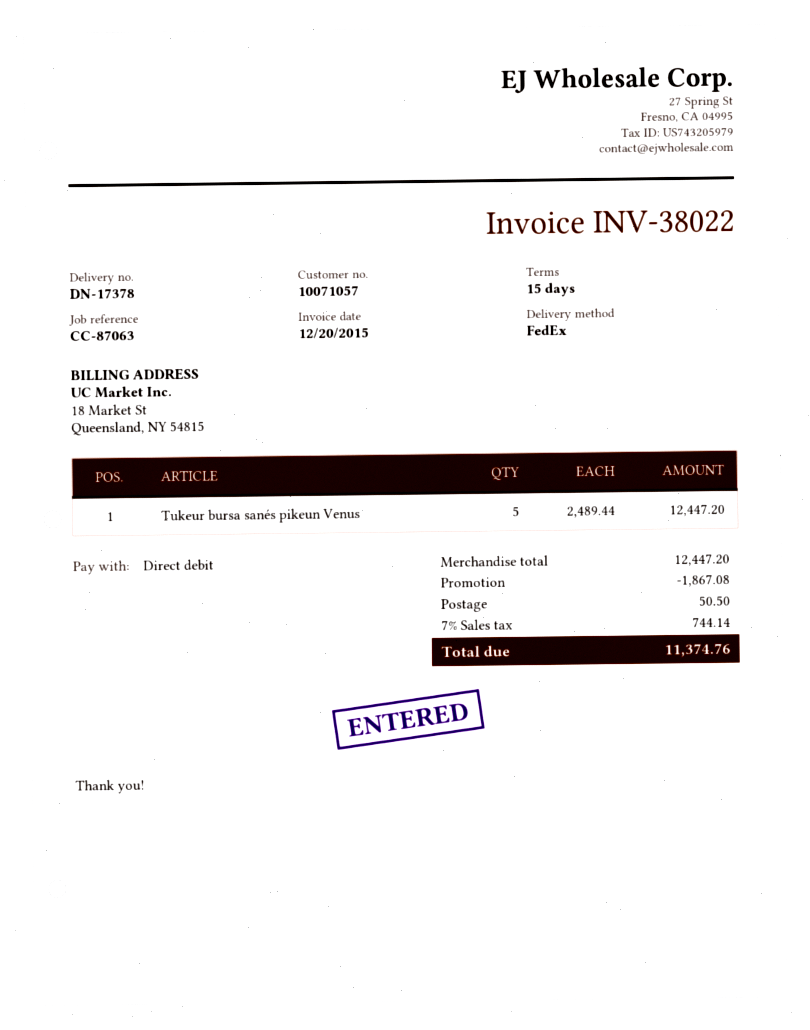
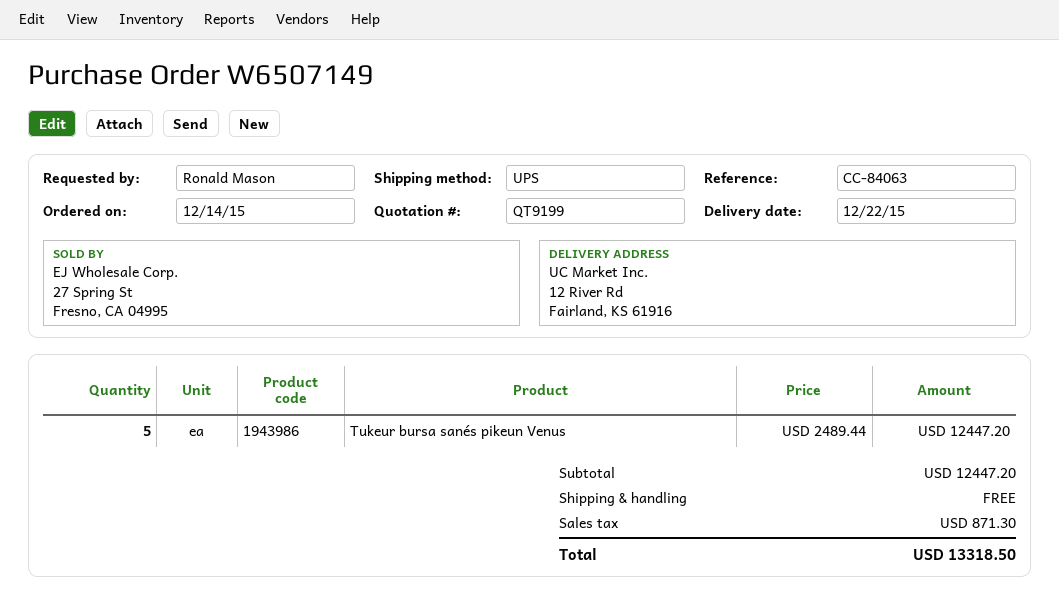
reference: CC-87063 -> CC-84063
shipping method: FedEx -> UPS
discount: 1867.08 -> none
shipping: 50.50 -> 0.00
tax: 744.14 -> 871.30
total: 11374.76 -> 13318.50

